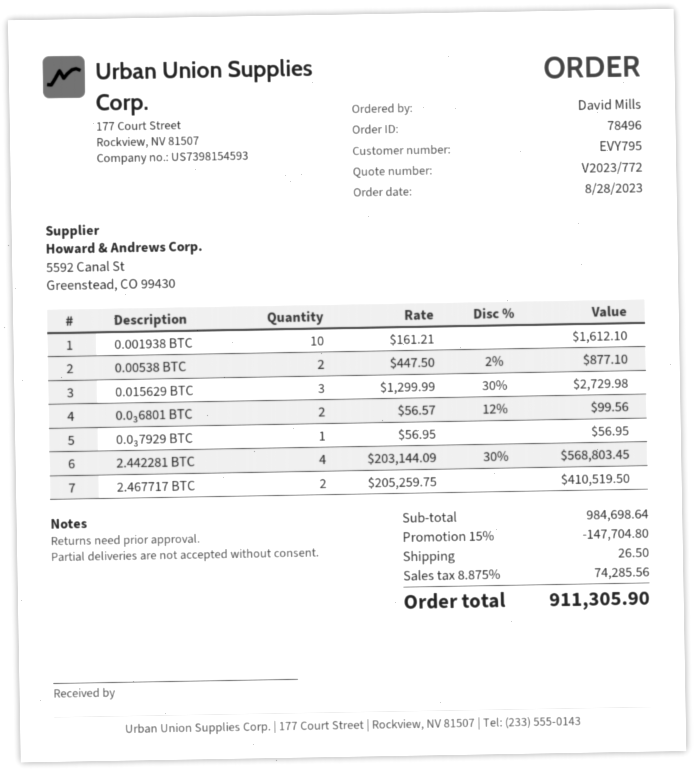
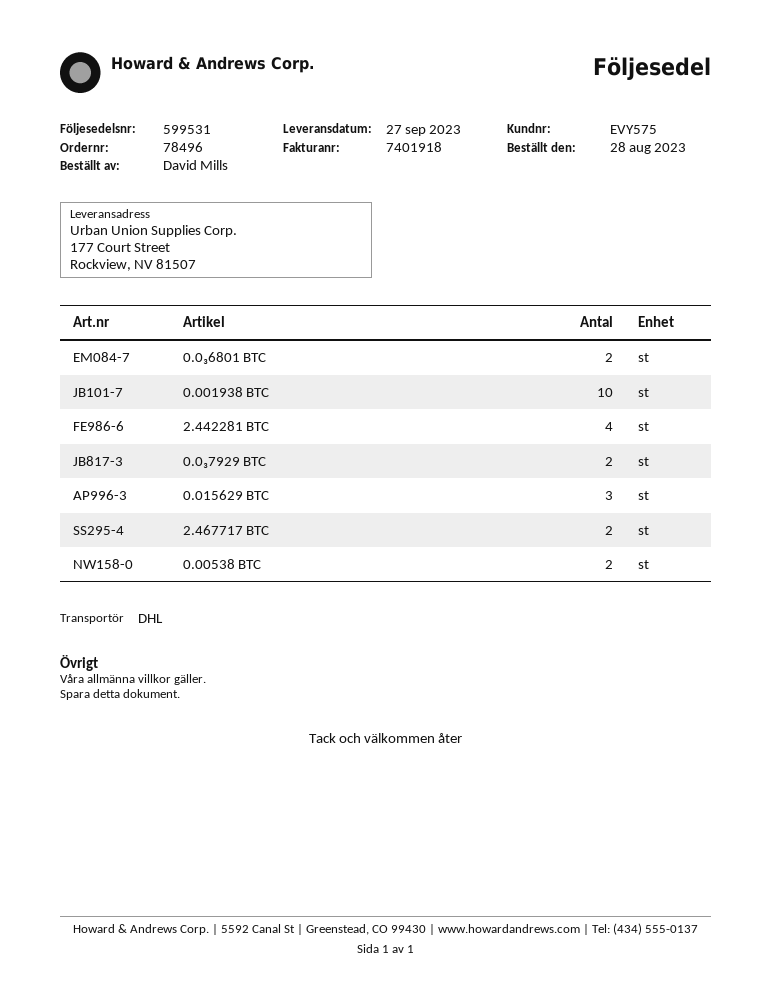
customer number: EVY795 -> EVY575
0.0₃7929 BTC: 1 -> 2

